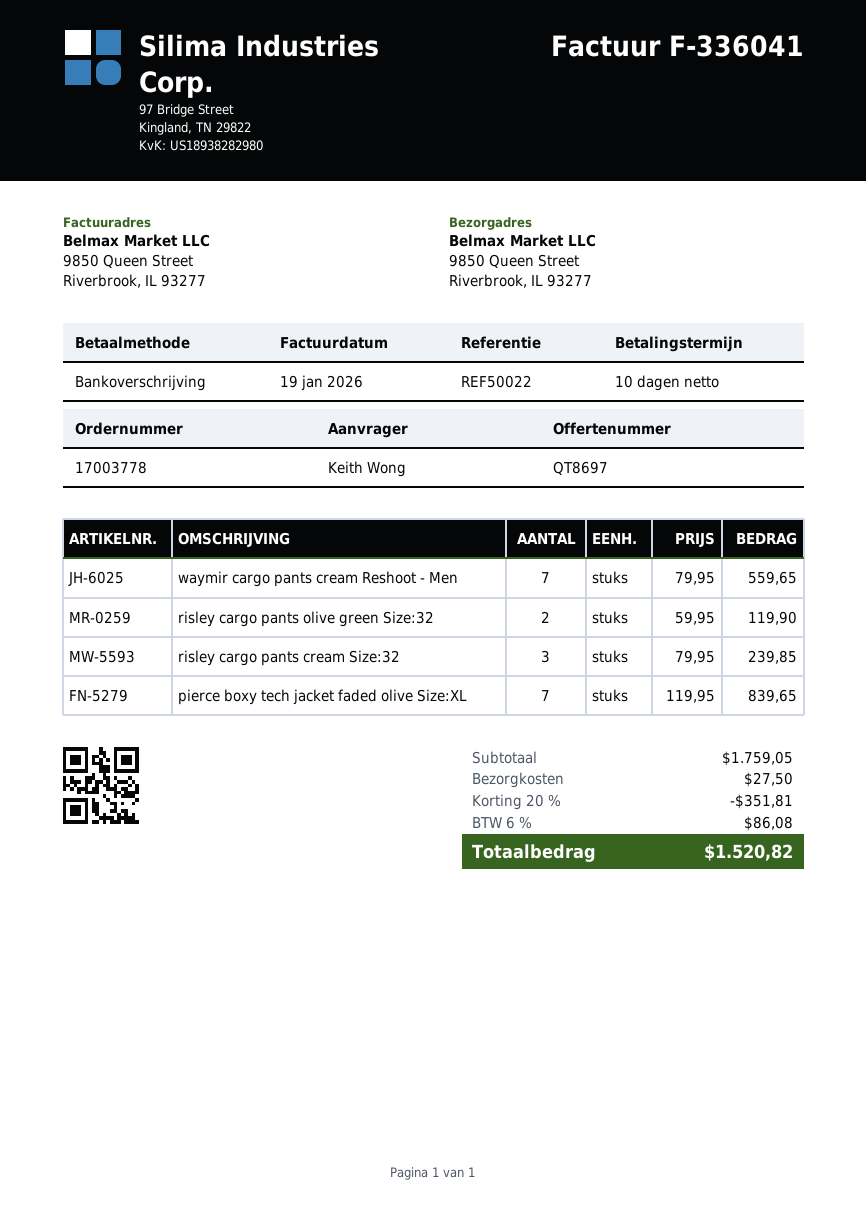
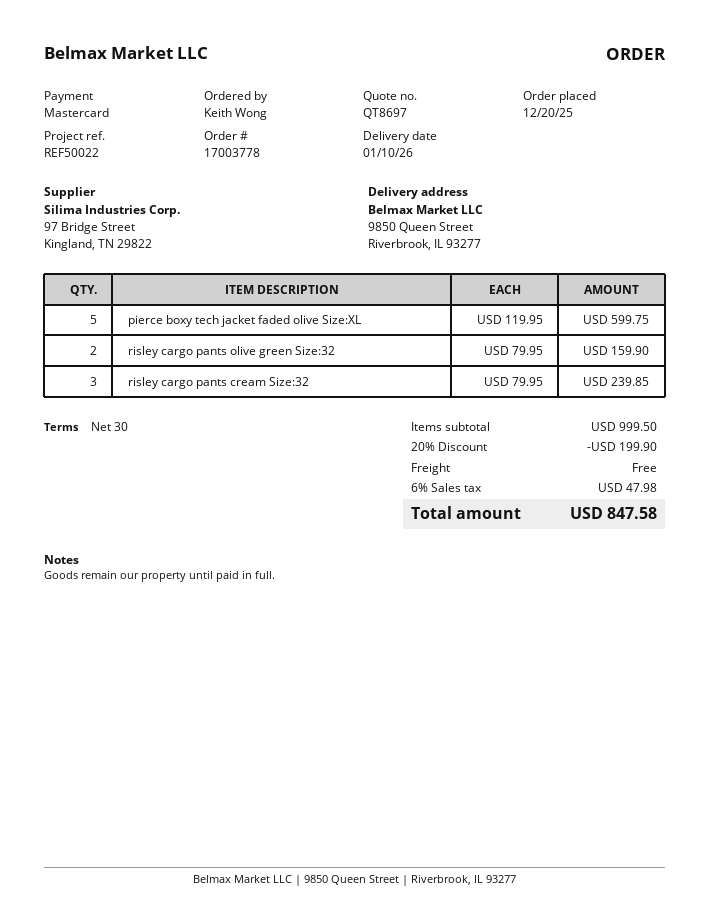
payment terms: 10 days -> 30 days
payment method: bank transfer -> Mastercard
waymir cargo pants cream Reshoot - Men: 7 x 79.95 = 559.65 -> none
risley cargo pants olive green Size:32: 2 x 59.95 = 119.90 -> 2 x 79.95 = 159.90
pierce boxy tech jacket faded olive Size:XL: 7 x 119.95 = 839.65 -> 5 x 119.95 = 599.75
subtotal: 1759.05 -> 999.50
discount: 20% = 351.81 -> 20% = 199.90
shipping: 27.50 -> 0.00
tax: 6% = 86.08 -> 6% = 47.98
total: 1520.82 -> 847.58

